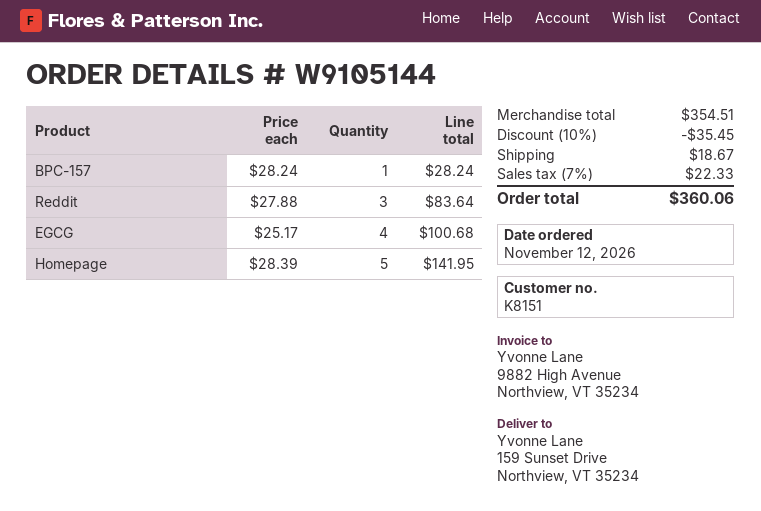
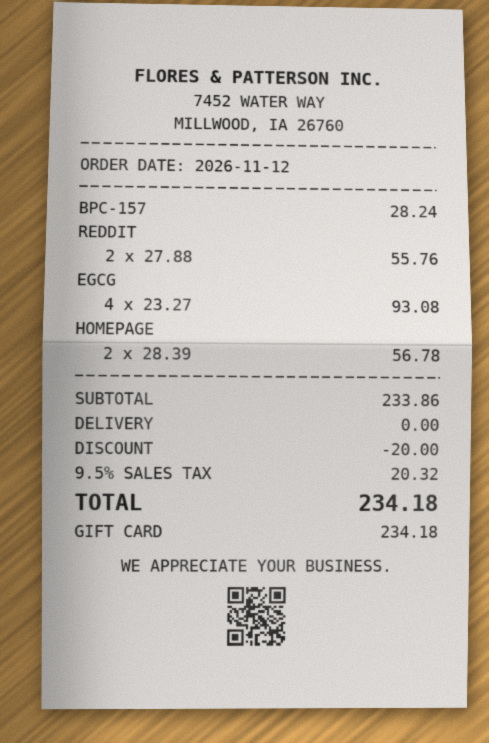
Reddit: 3 x 27.88 = 83.64 -> 2 x 27.88 = 55.76
EGCG: 4 x 25.17 = 100.68 -> 4 x 23.27 = 93.08
Homepage: 5 x 28.39 = 141.95 -> 2 x 28.39 = 56.78
subtotal: 354.51 -> 233.86
discount: 35.45 -> 20.00
shipping: 18.67 -> 0.00
tax: 7% = 22.33 -> 9.5% = 20.32
total: 360.06 -> 234.18

